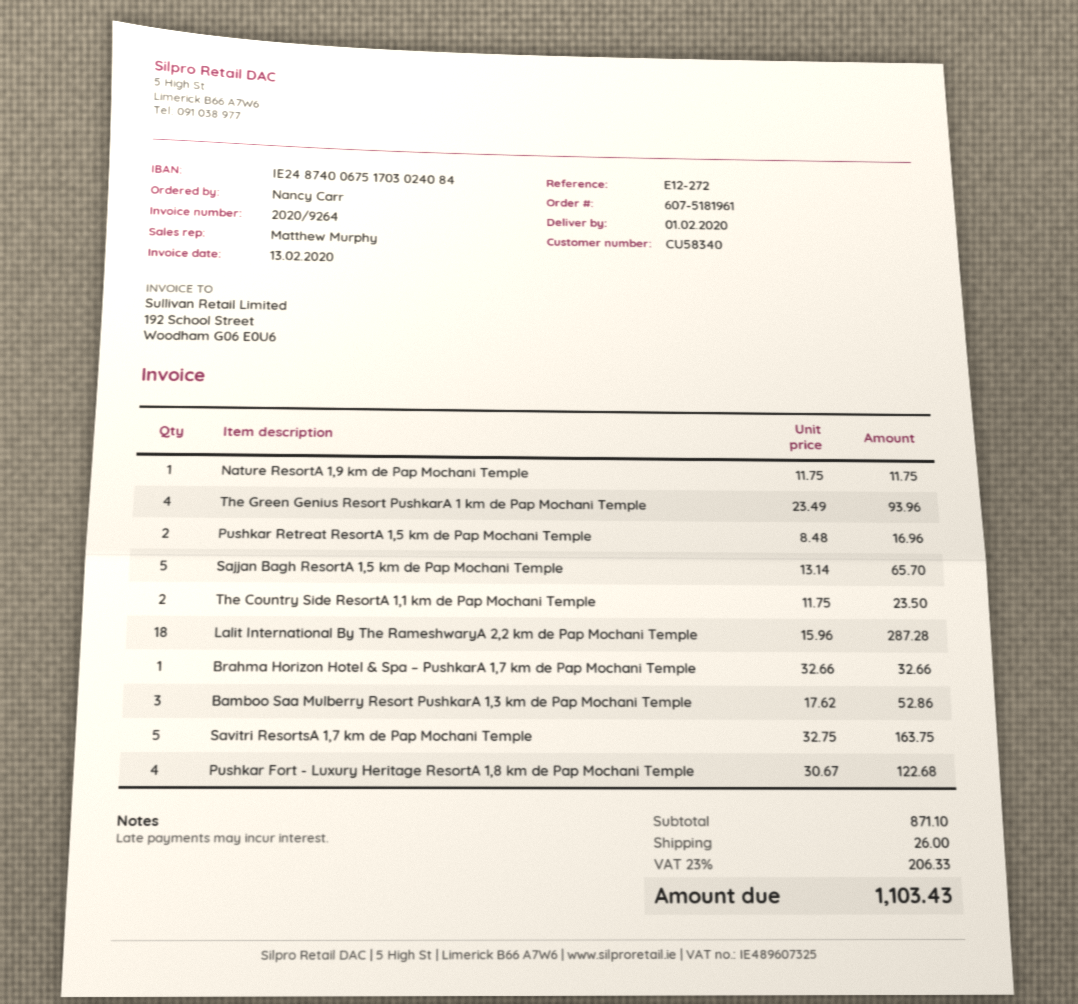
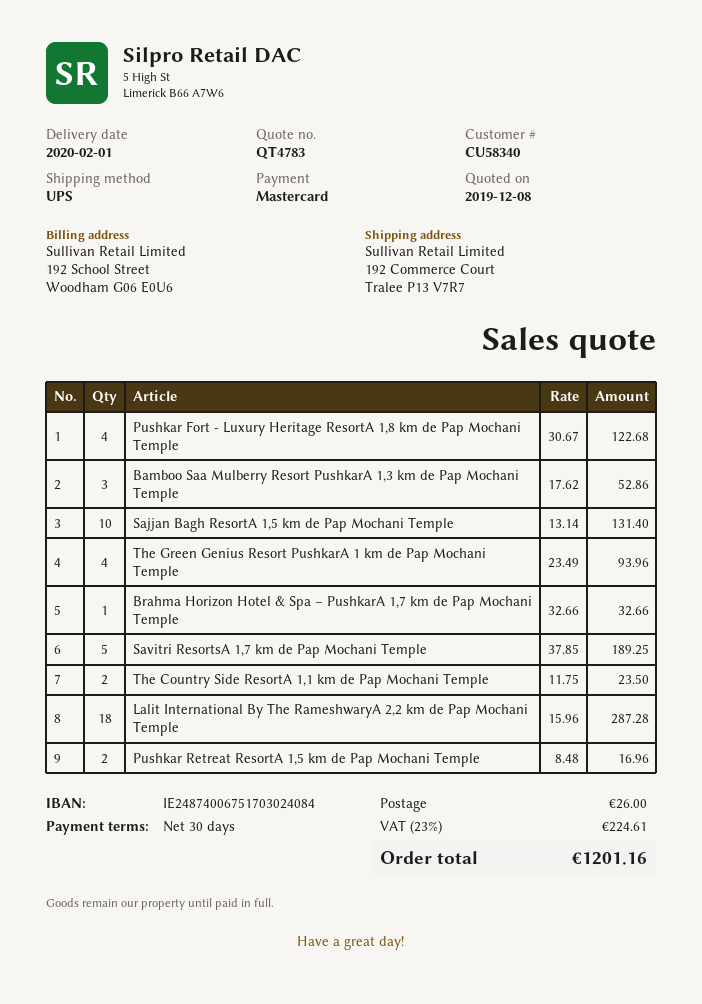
Nature ResortA 1,9 km de Pap Mochani Temple: 1 x 11.75 = 11.75 -> none
Sajjan Bagh ResortA 1,5 km de Pap Mochani Temple: 5 x 13.14 = 65.70 -> 10 x 13.14 = 131.40
Savitri ResortsA 1,7 km de Pap Mochani Temple: 5 x 32.75 = 163.75 -> 5 x 37.85 = 189.25
tax: 23% = 206.33 -> 23% = 224.61
total: 1103.43 -> 1201.16

